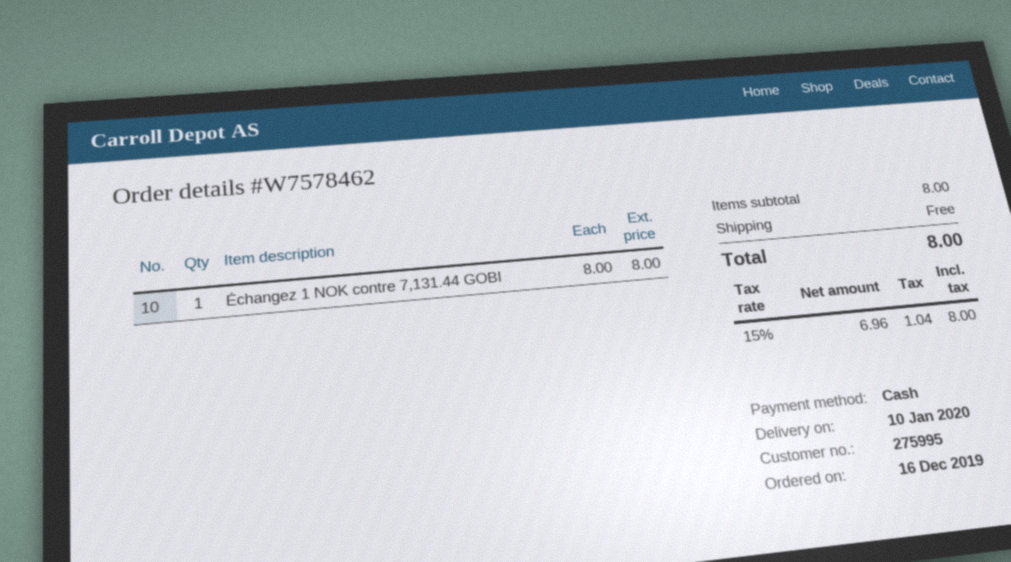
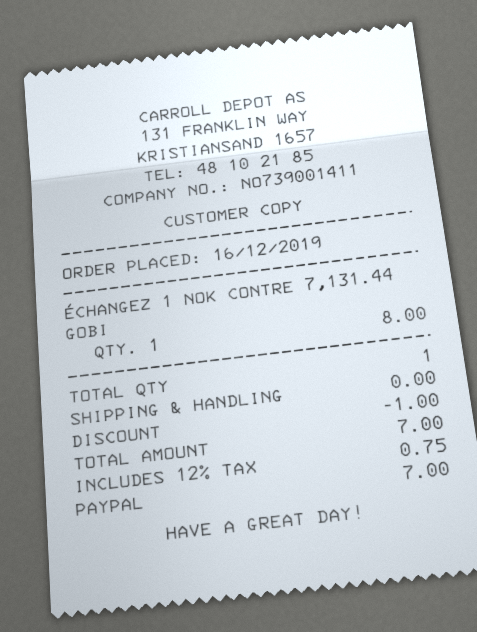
payment method: cash -> PayPal
discount: none -> 1.00
tax: 15% = 1.04 -> 12% = 0.75
total: 8.00 -> 7.00

